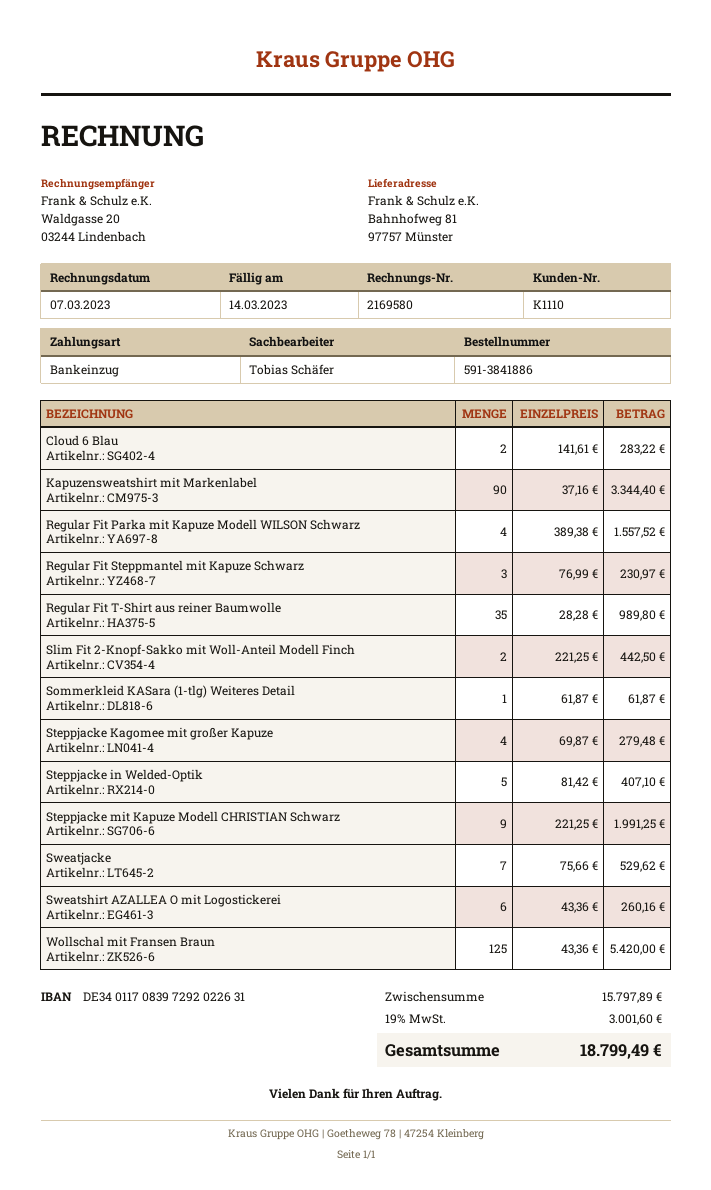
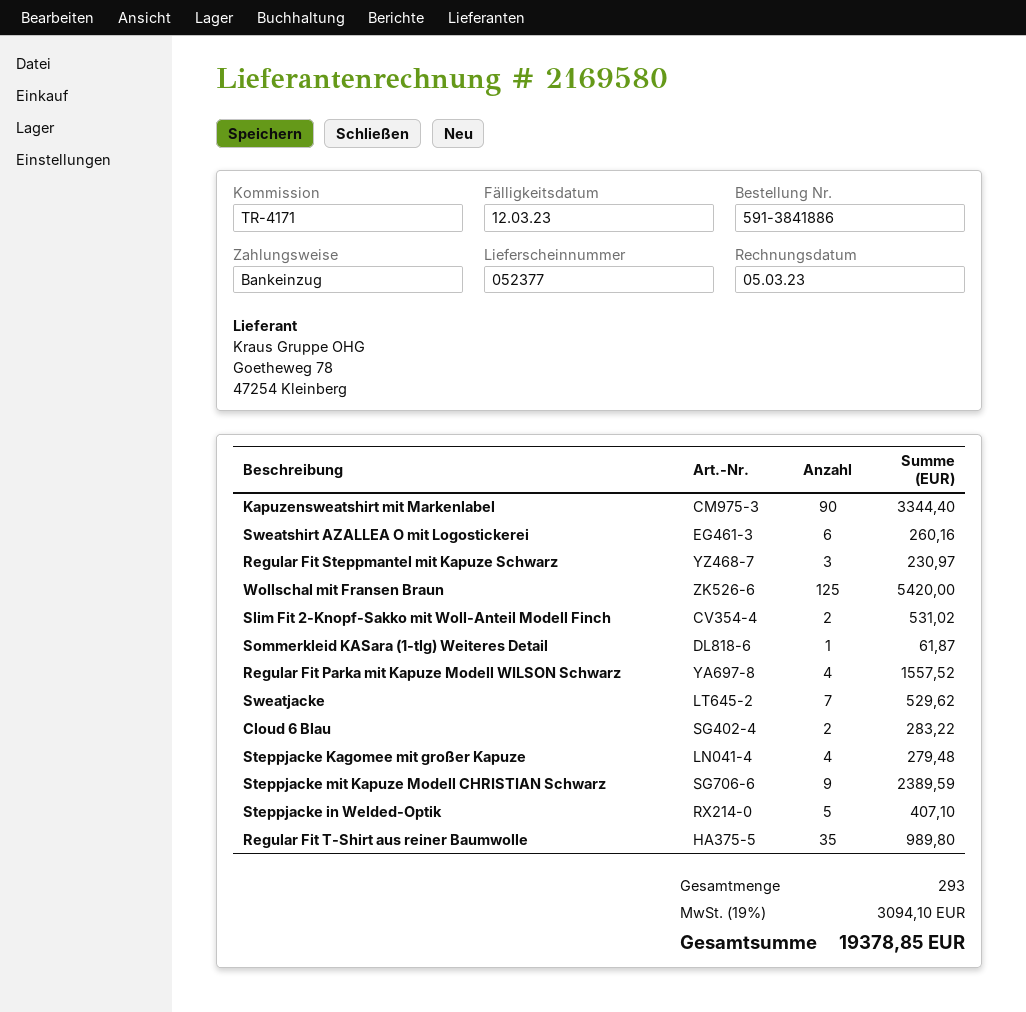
invoice date: 2023-03-07 -> 2023-03-05
due date: 2023-03-14 -> 2023-03-12
Slim Fit 2-Knopf-Sakko mit Woll-Anteil Modell Finch: 2 for 442.50 -> 2 for 531.02
Steppjacke mit Kapuze Modell CHRISTIAN Schwarz: 9 for 1991.25 -> 9 for 2389.59
tax: 19% = 3001.60 -> 19% = 3094.10
total: 18799.49 -> 19378.85

